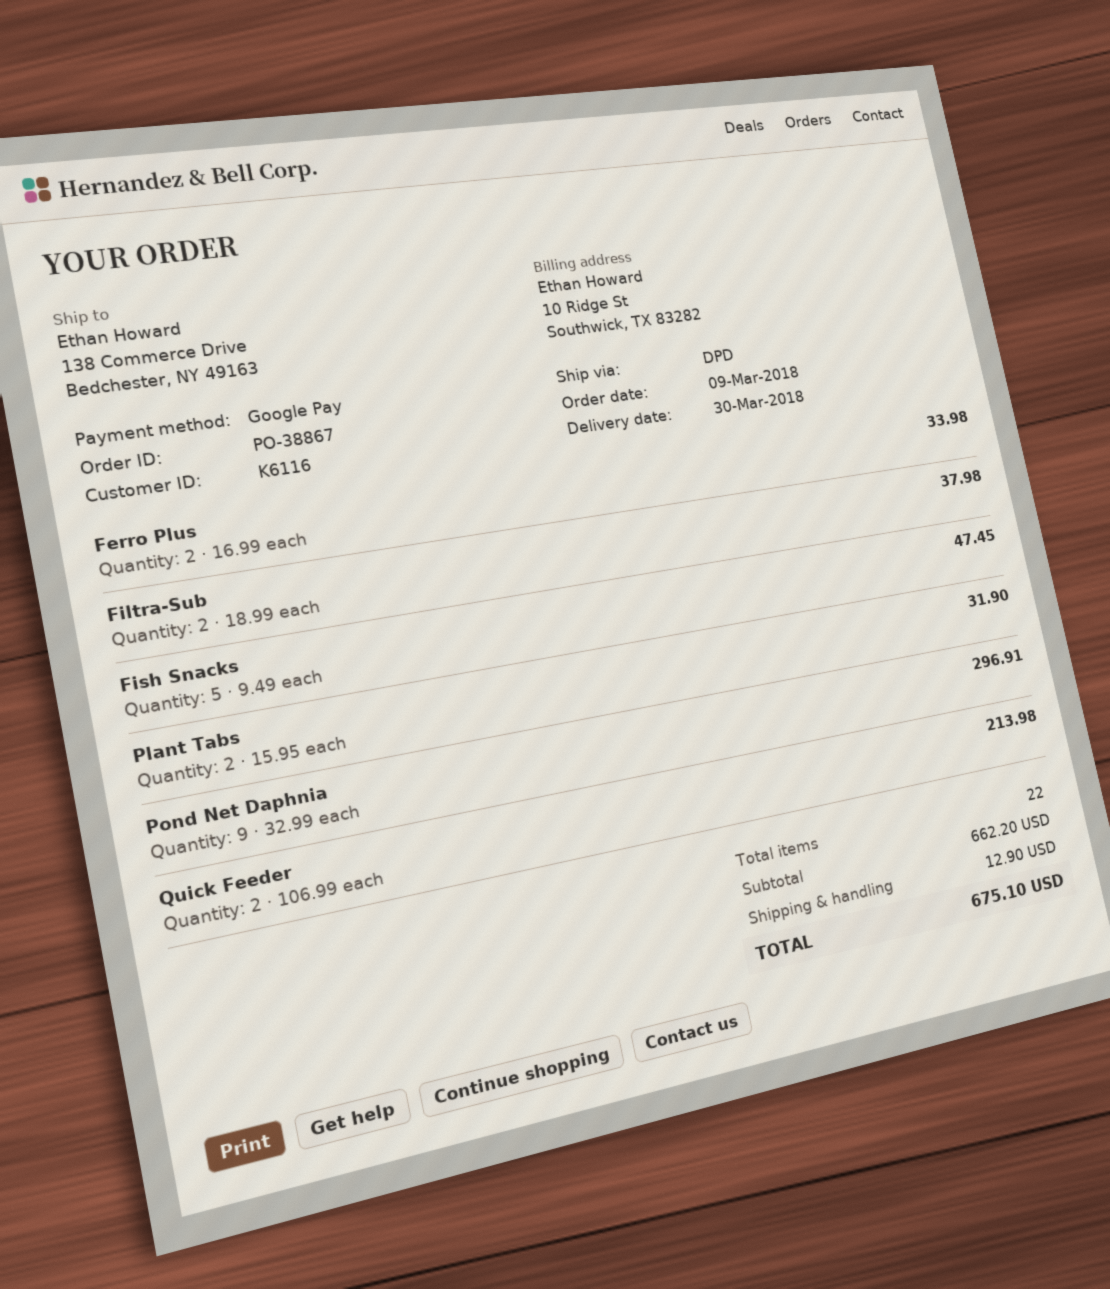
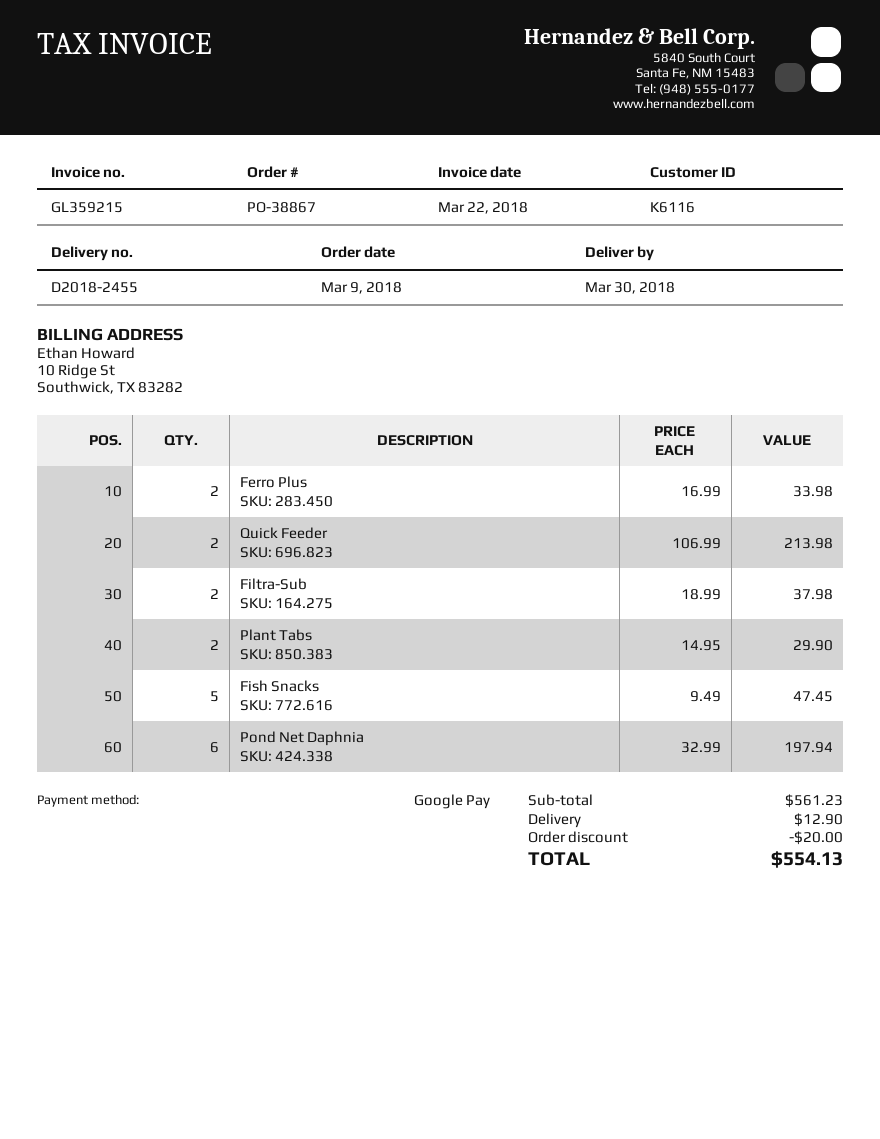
Plant Tabs: 2 x 15.95 = 31.90 -> 2 x 14.95 = 29.90
Pond Net Daphnia: 9 x 32.99 = 296.91 -> 6 x 32.99 = 197.94
subtotal: 662.20 -> 561.23
discount: none -> 20.00
total: 675.10 -> 554.13

